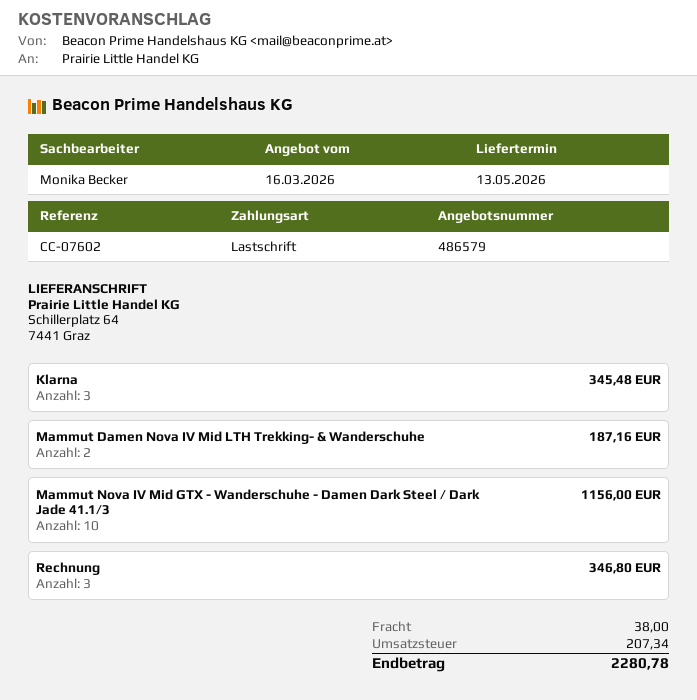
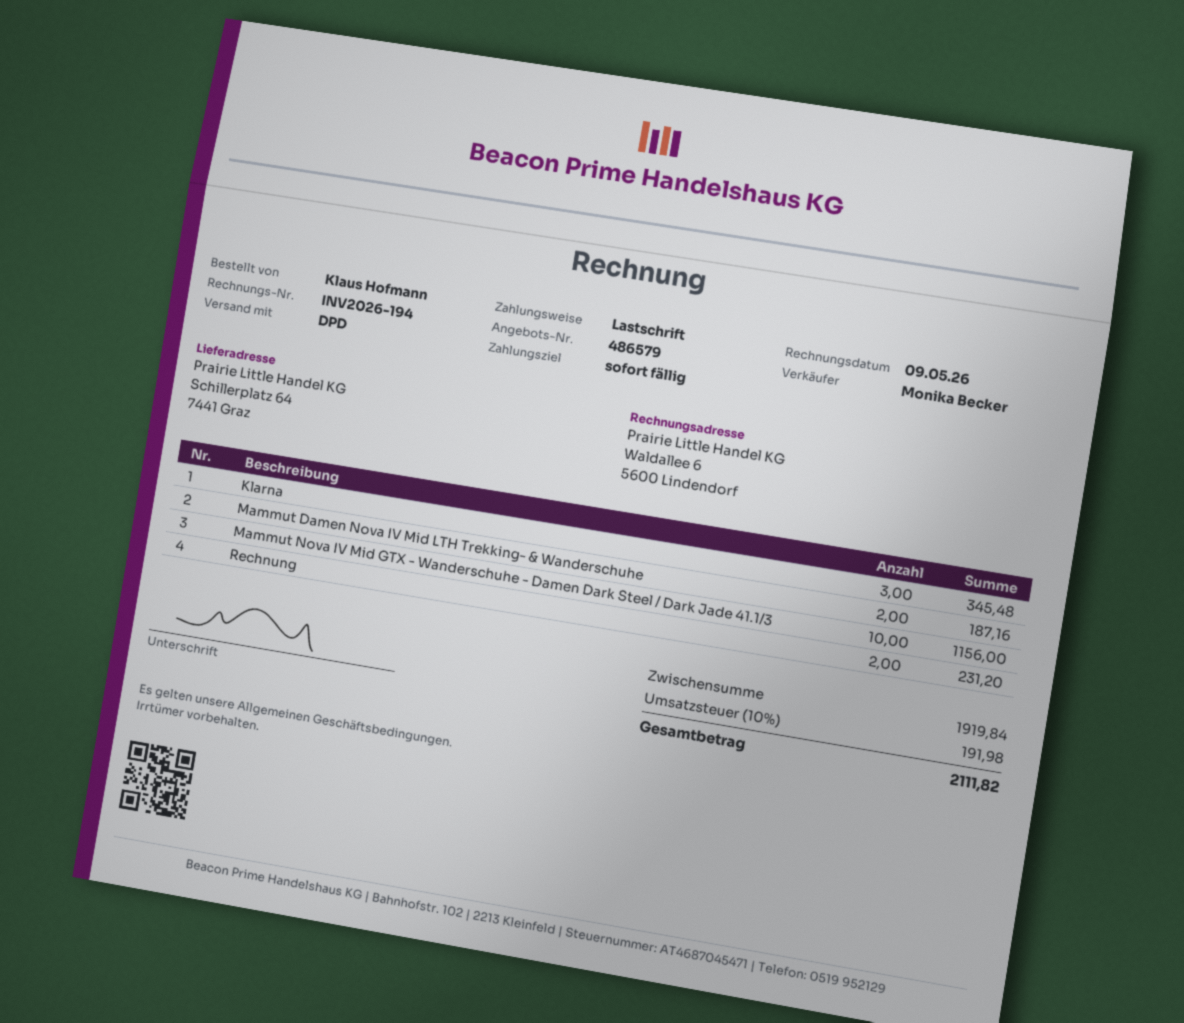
Rechnung: 3 for 346.80 -> 2 for 231.20
shipping: 38.00 -> none
tax: 207.34 -> 191.98
total: 2280.78 -> 2111.82

